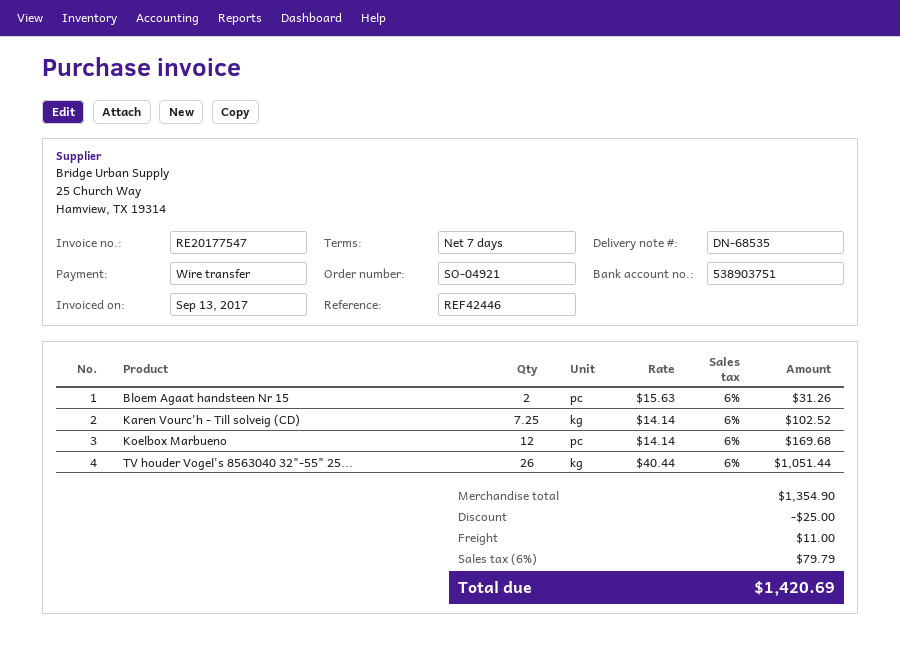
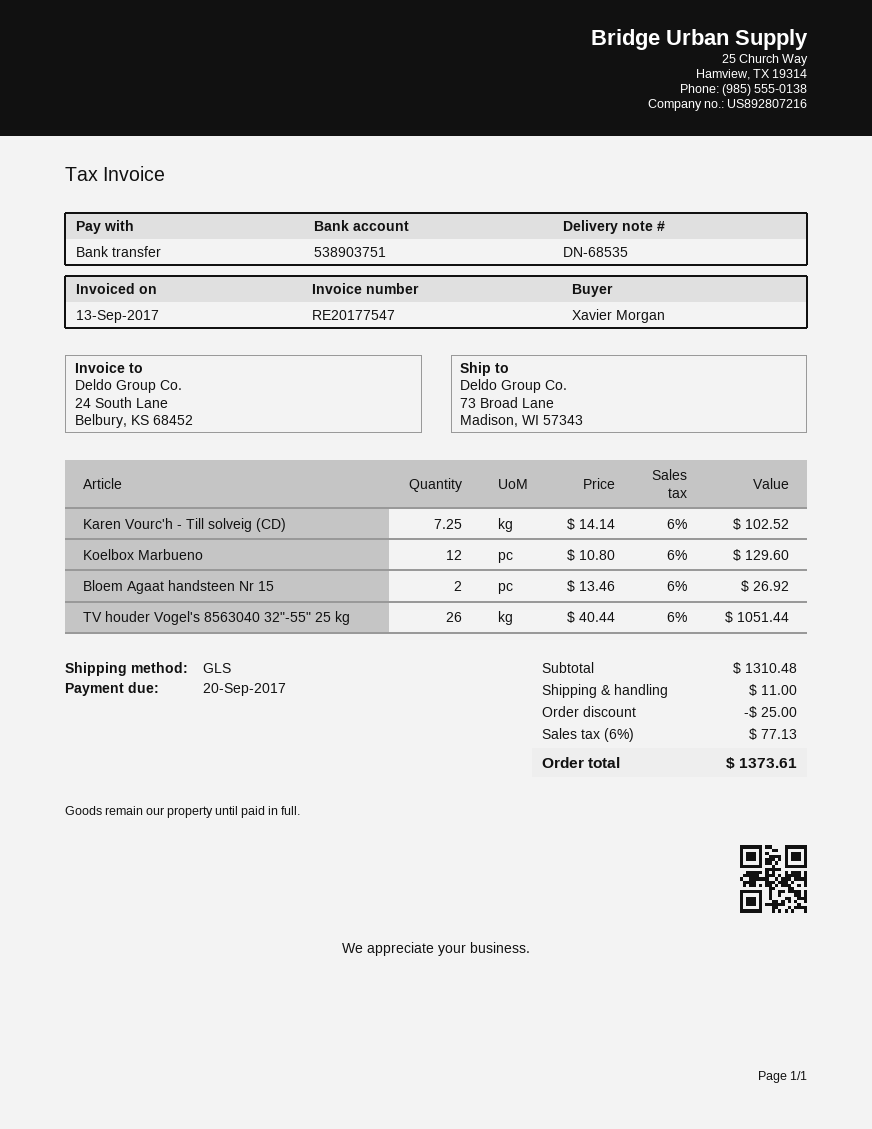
Bloem Agaat handsteen Nr 15: 2 x 15.63 = 31.26 -> 2 x 13.46 = 26.92
Koelbox Marbueno: 12 x 14.14 = 169.68 -> 12 x 10.80 = 129.60
subtotal: 1354.90 -> 1310.48
tax: 6% = 79.79 -> 6% = 77.13
total: 1420.69 -> 1373.61

